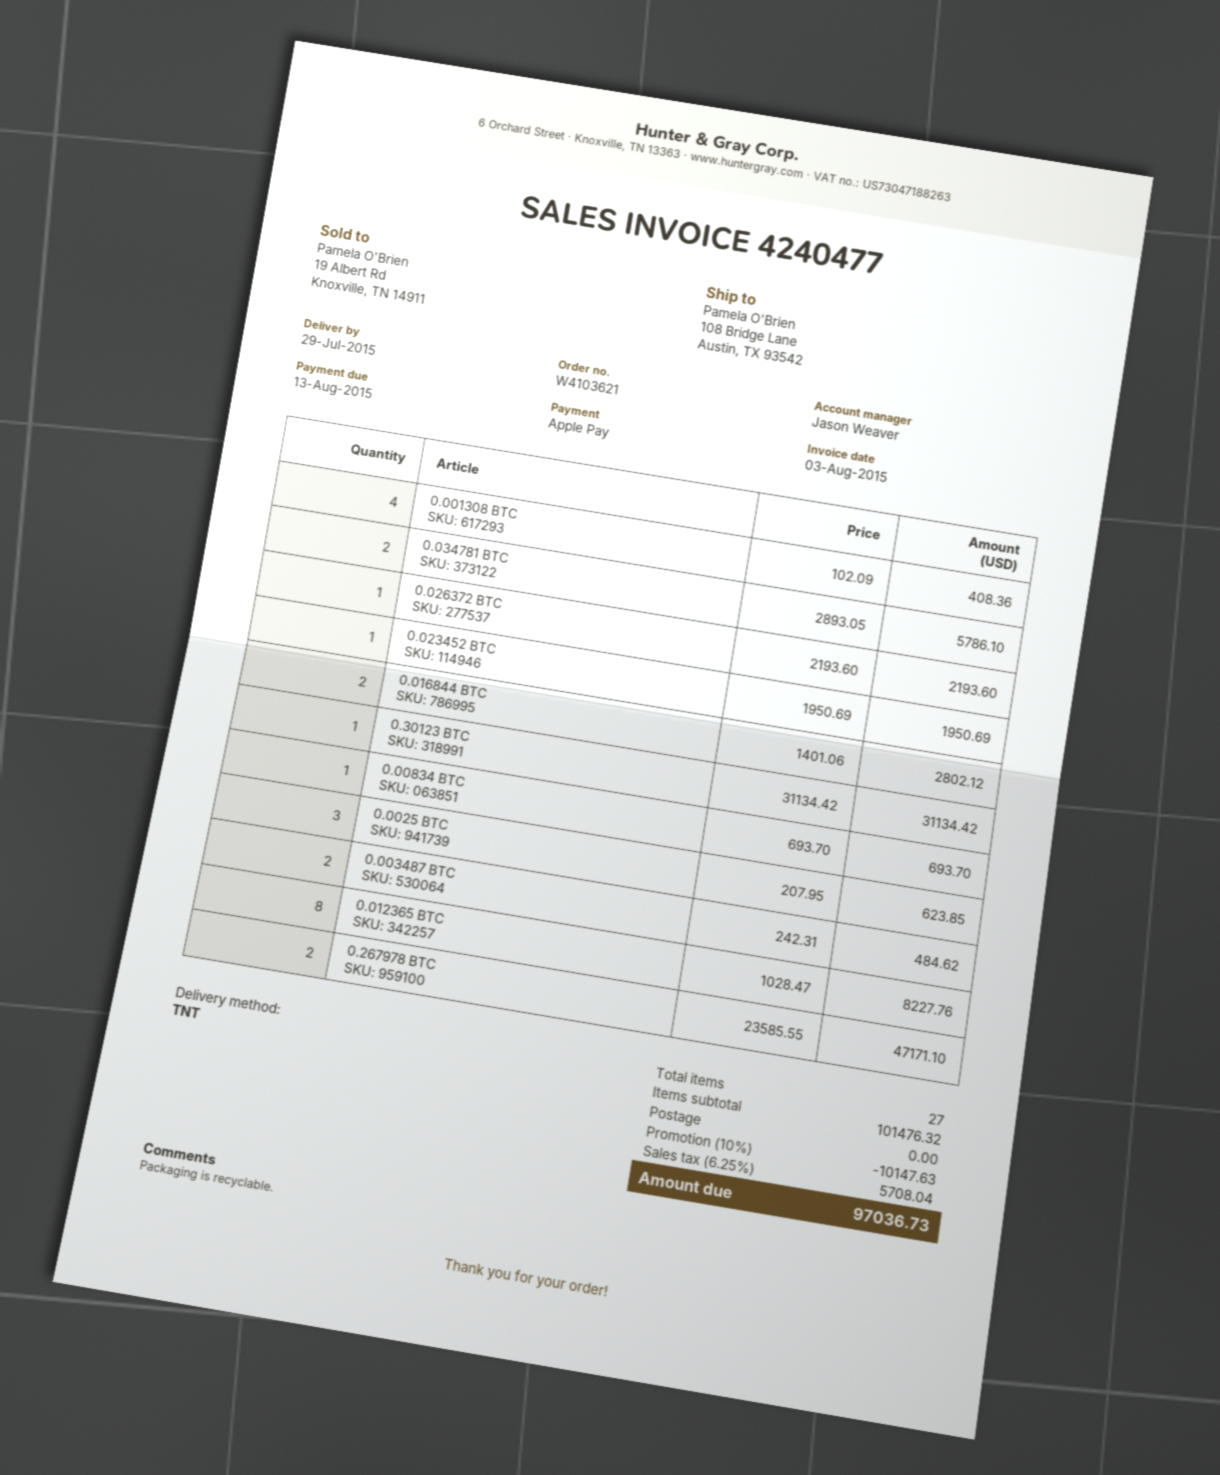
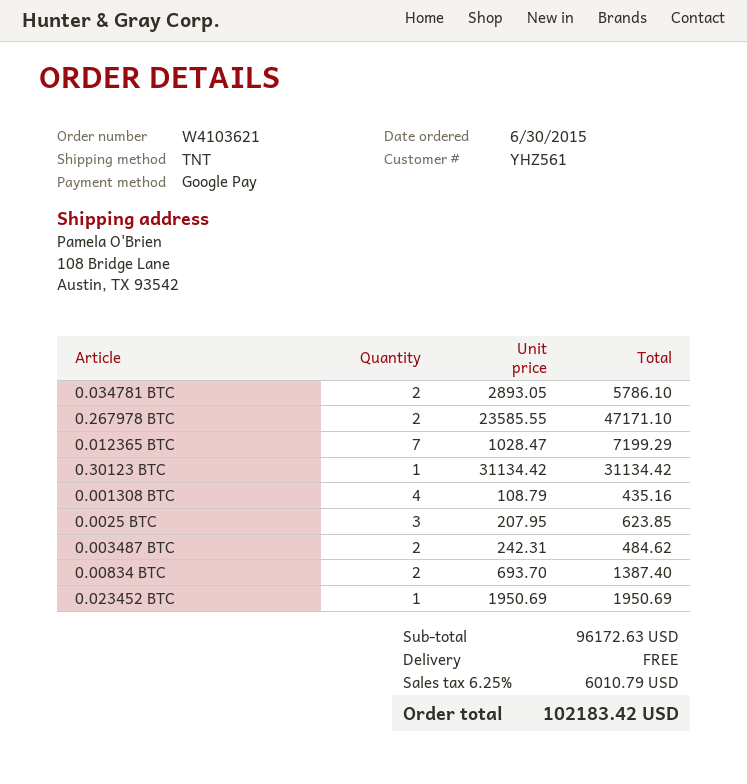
payment method: Apple Pay -> Google Pay
0.001308 BTC: 4 x 102.09 = 408.36 -> 4 x 108.79 = 435.16
0.026372 BTC: 1 x 2193.60 = 2193.60 -> none
0.016844 BTC: 2 x 1401.06 = 2802.12 -> none
0.00834 BTC: 1 x 693.70 = 693.70 -> 2 x 693.70 = 1387.40
0.012365 BTC: 8 x 1028.47 = 8227.76 -> 7 x 1028.47 = 7199.29
subtotal: 101476.32 -> 96172.63
discount: 10% = 10147.63 -> none
tax: 6.25% = 5708.04 -> 6.25% = 6010.79
total: 97036.73 -> 102183.42

